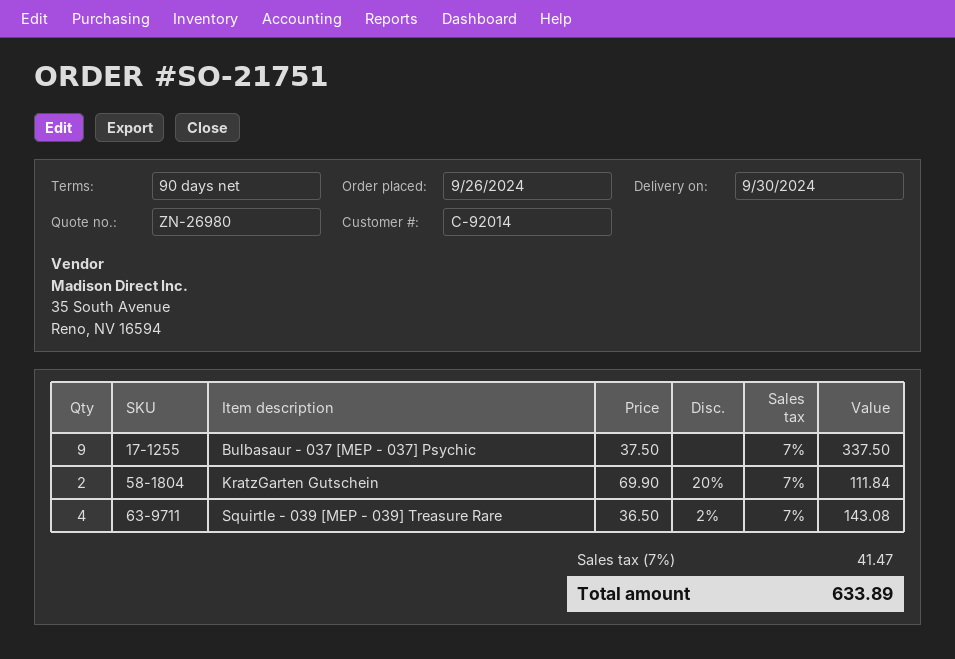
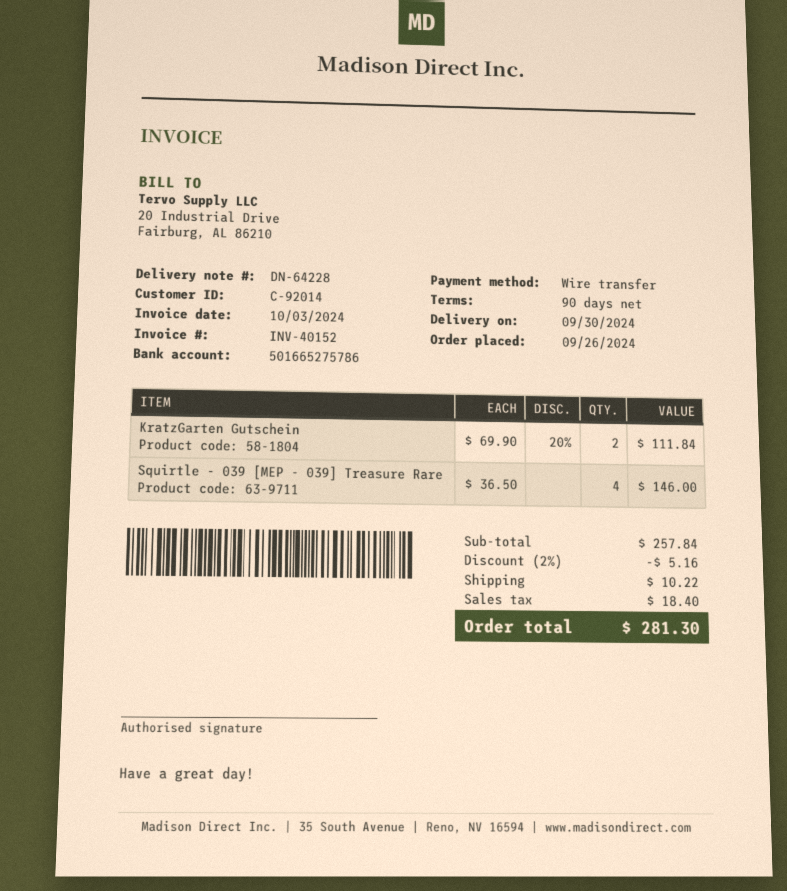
Bulbasaur - 037 [MEP - 037] Psychic: 9 x 37.50 = 337.50 -> none
Squirtle - 039 [MEP - 039] Treasure Rare: 4 x 36.50 - 2% = 143.08 -> 4 x 36.50 = 146.00
discount: none -> 2% = 5.16
shipping: none -> 10.22
tax: 41.47 -> 18.40
total: 633.89 -> 281.30

